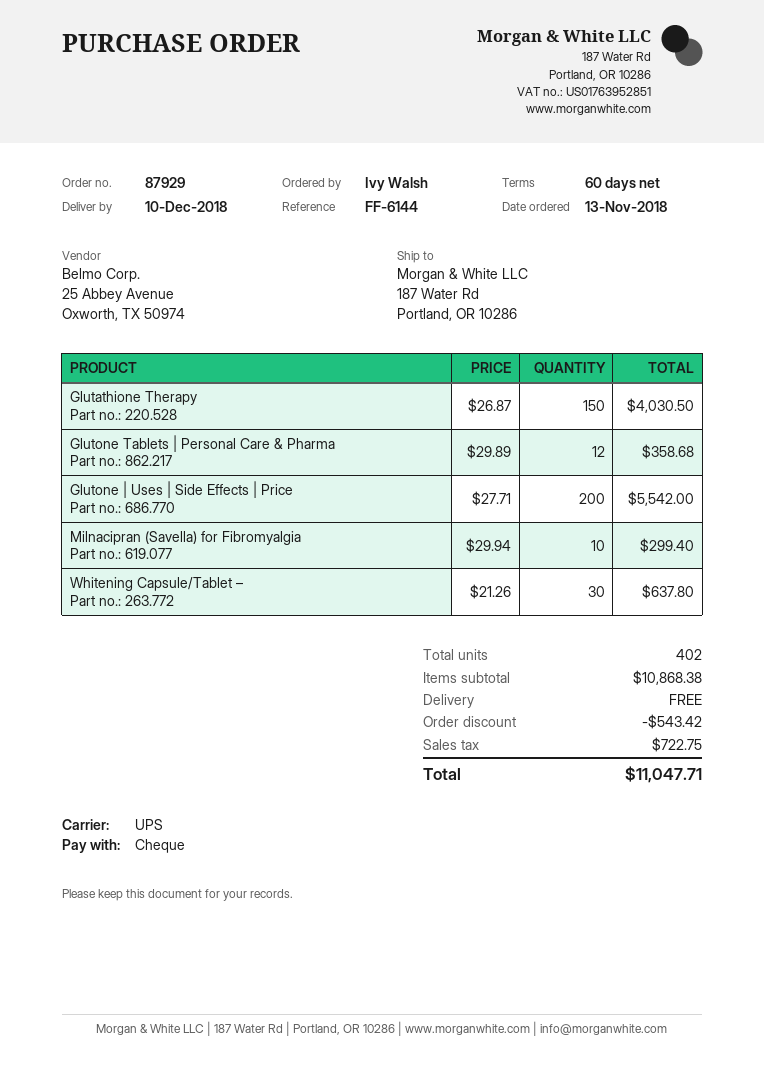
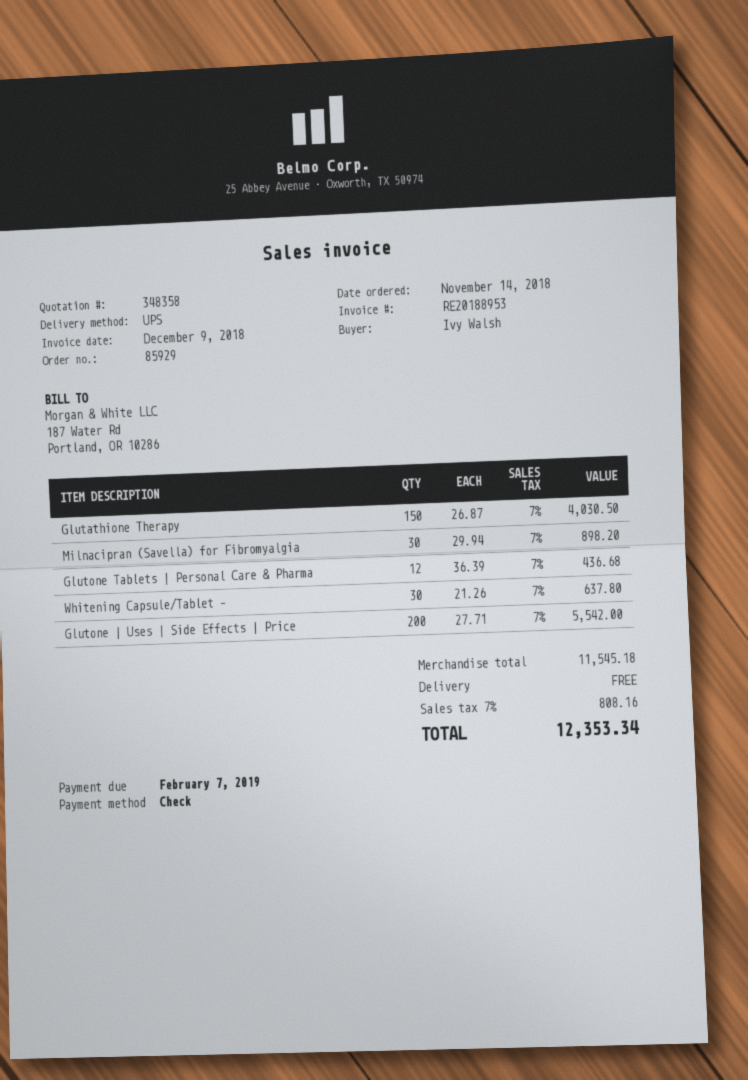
order number: 87929 -> 85929
order date: 2018-11-13 -> 2018-11-14
Glutone Tablets | Personal Care & Pharma: 12 x 29.89 = 358.68 -> 12 x 36.39 = 436.68
Milnacipran (Savella) for Fibromyalgia: 10 x 29.94 = 299.40 -> 30 x 29.94 = 898.20
subtotal: 10868.38 -> 11545.18
discount: 543.42 -> none
tax: 722.75 -> 808.16
total: 11047.71 -> 12353.34

